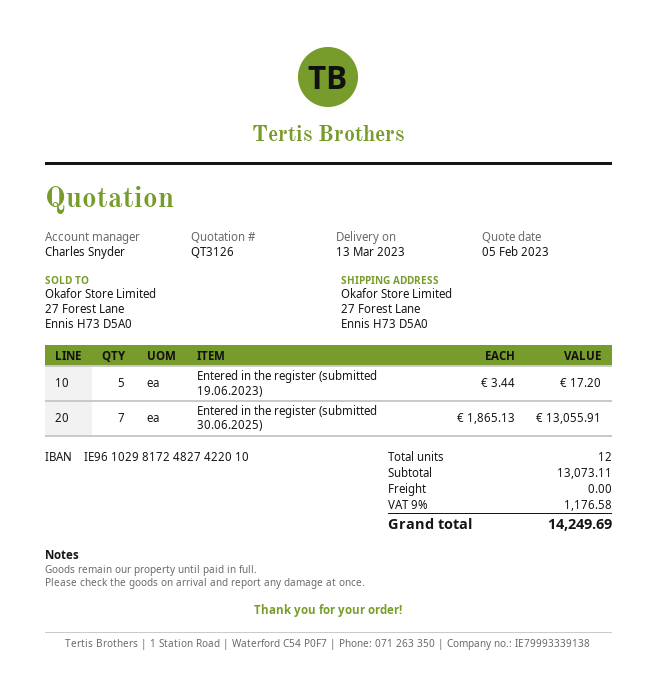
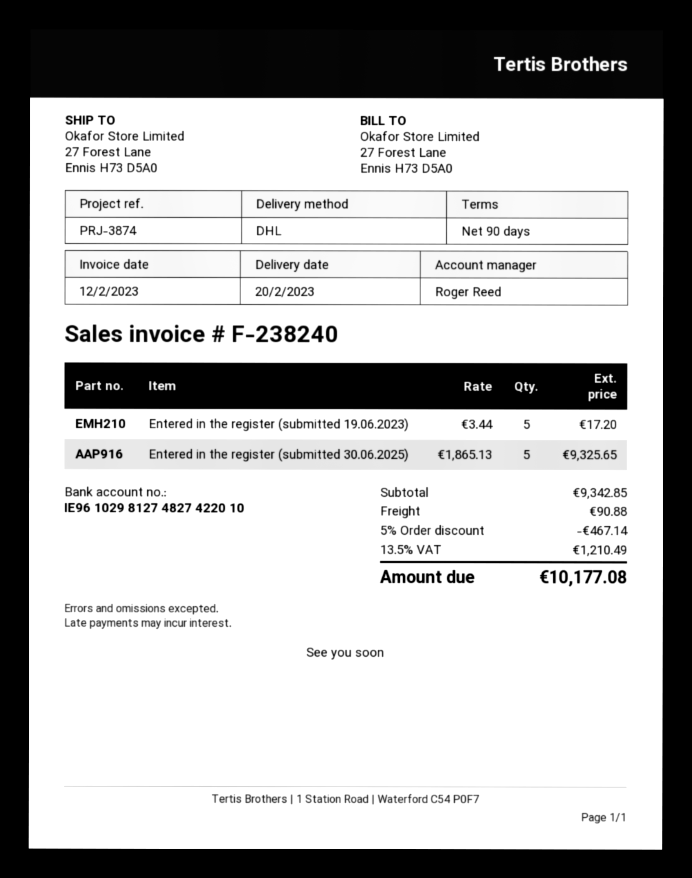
delivery date: 2023-03-13 -> 2023-02-20
sales rep: Charles Snyder -> Roger Reed
bank account: IE96102981724827422010 -> IE96102981274827422010
Entered in the register (submitted 30.06.2025): 7 x 1865.13 = 13055.91 -> 5 x 1865.13 = 9325.65
subtotal: 13073.11 -> 9342.85
discount: none -> 5% = 467.14
shipping: 0.00 -> 90.88
tax: 9% = 1176.58 -> 13.5% = 1210.49
total: 14249.69 -> 10177.08

